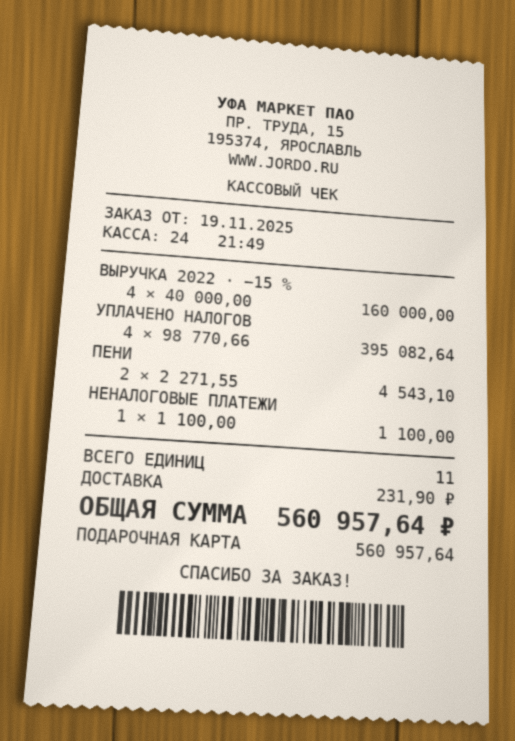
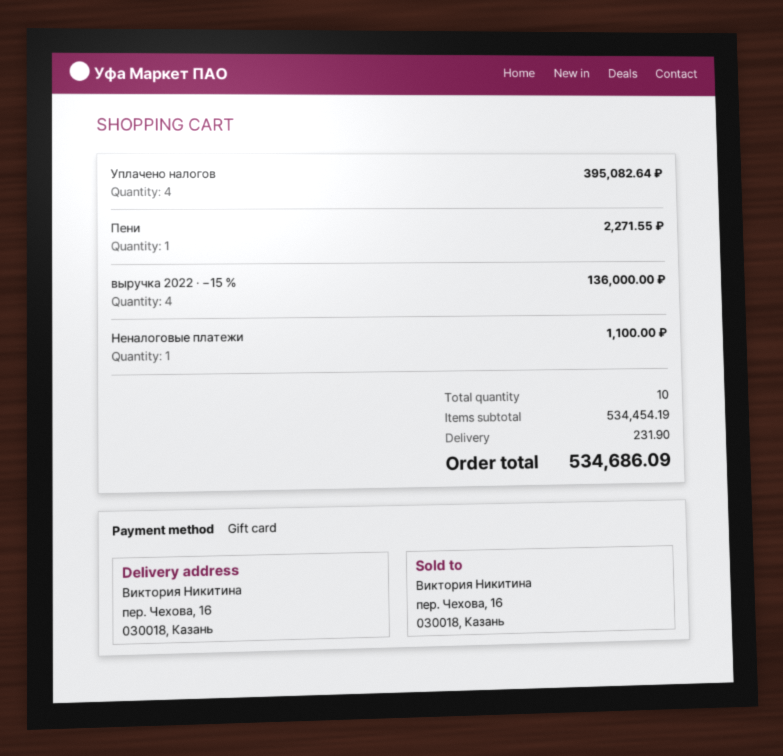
ВЫРУЧКА 2022 · −15 %: 4 for 160000.00 -> 4 for 136000.00
ПЕНИ: 2 for 4543.10 -> 1 for 2271.55
total quantity: 11 -> 10
total: 560957.64 -> 534686.09

